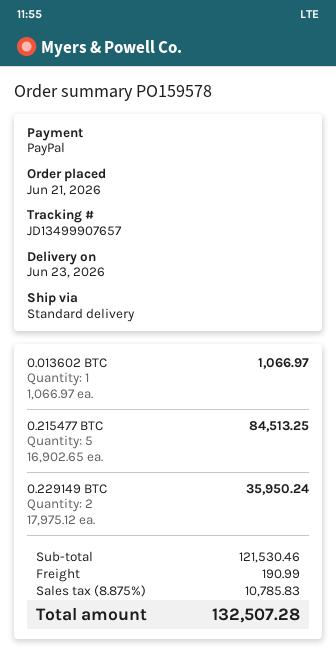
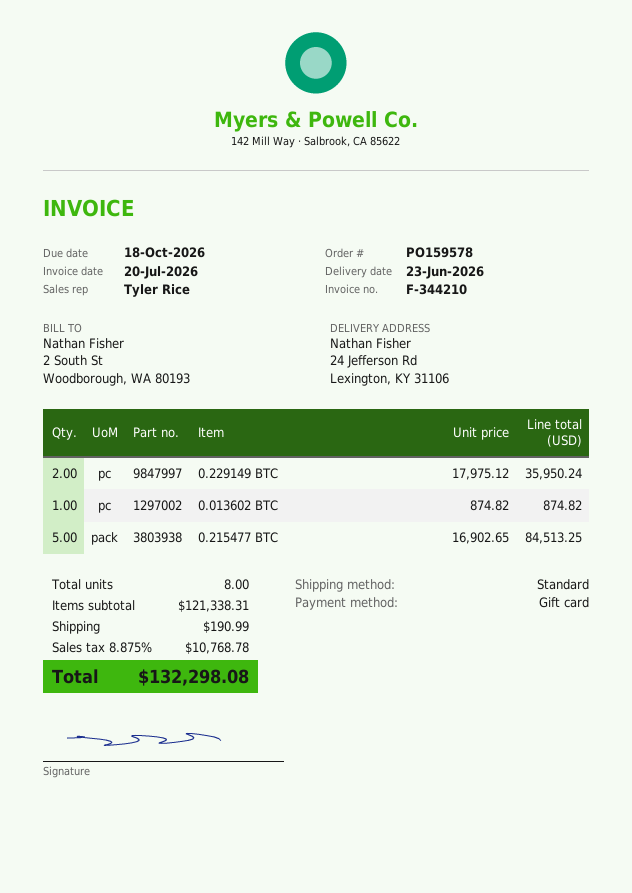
payment method: PayPal -> gift card
0.013602 BTC: 1 x 1066.97 = 1066.97 -> 1 x 874.82 = 874.82
subtotal: 121530.46 -> 121338.31
tax: 8.875% = 10785.83 -> 8.875% = 10768.78
total: 132507.28 -> 132298.08

